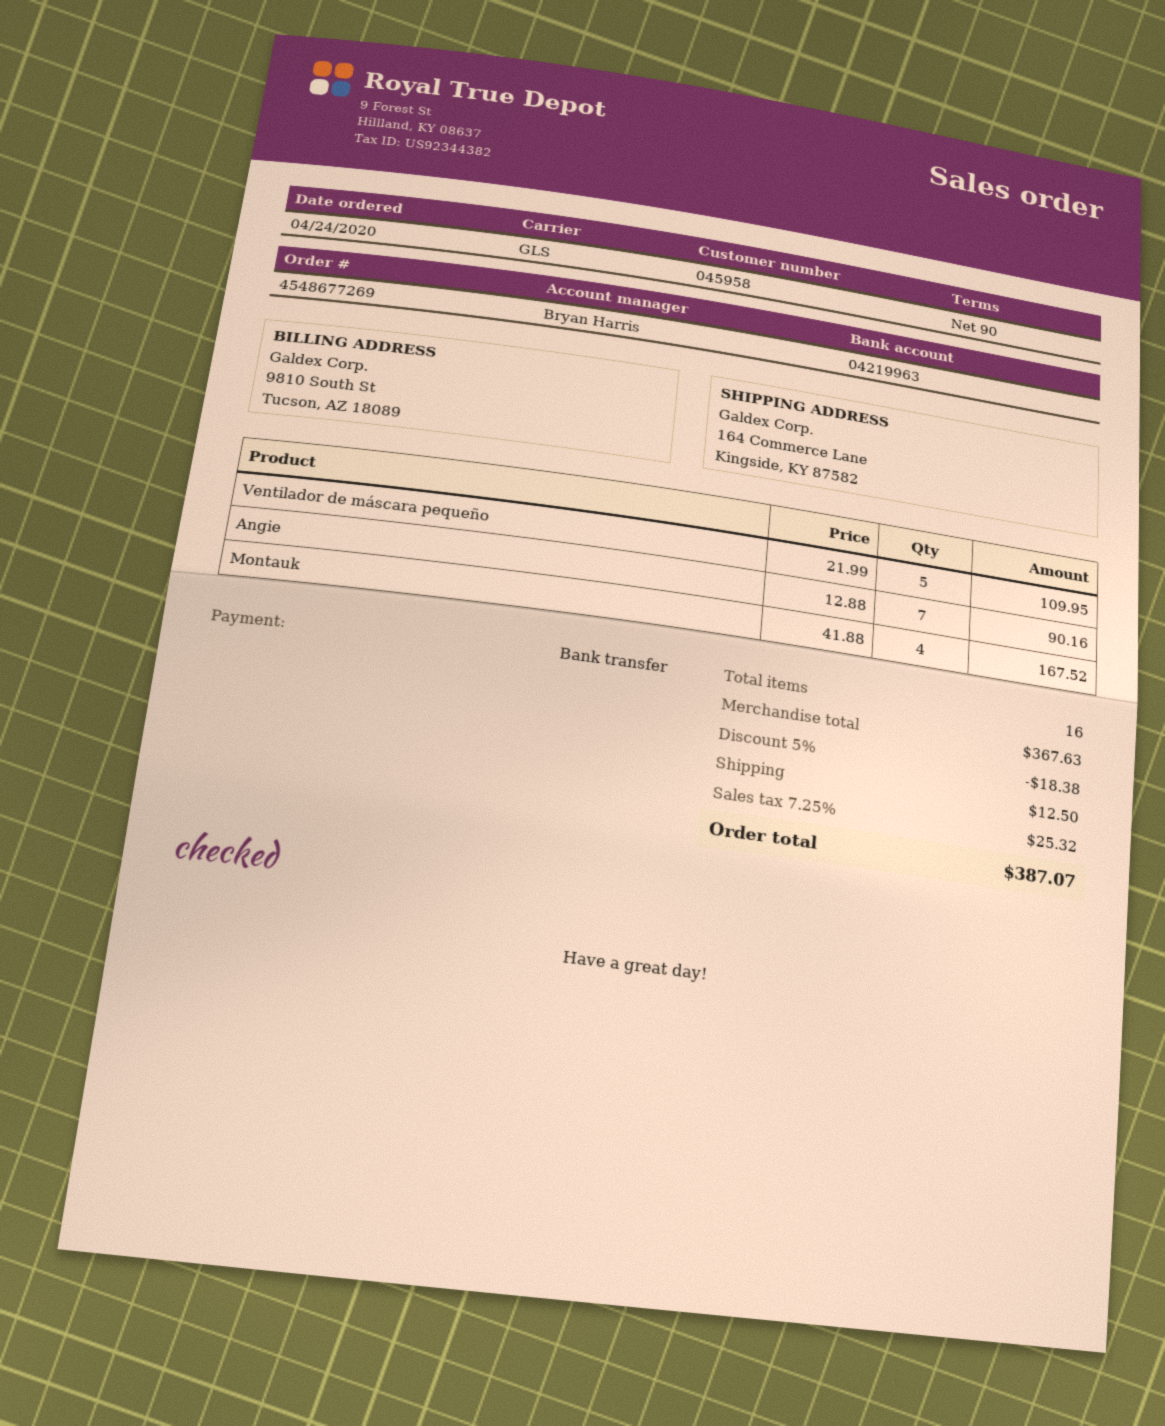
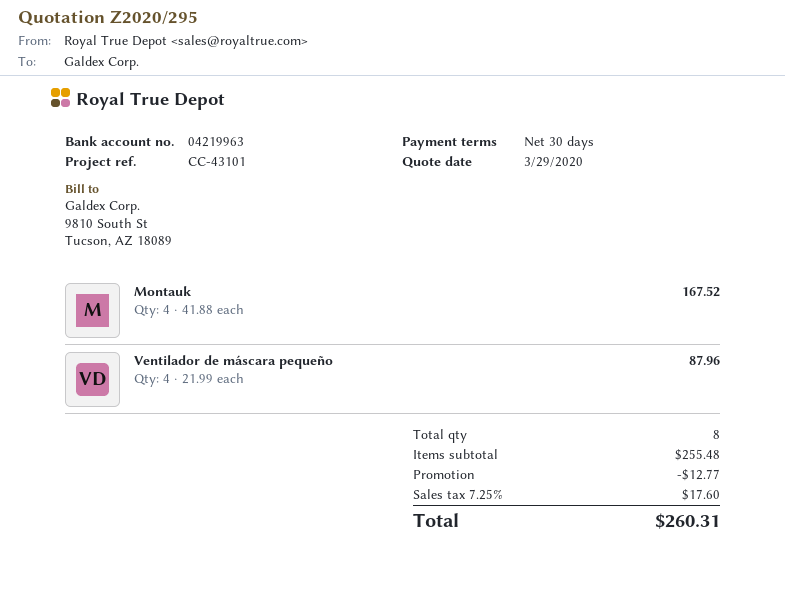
payment terms: 90 days -> 30 days
Ventilador de máscara pequeño: 5 x 21.99 = 109.95 -> 4 x 21.99 = 87.96
Angie: 7 x 12.88 = 90.16 -> none
total quantity: 16 -> 8
subtotal: 367.63 -> 255.48
discount: 18.38 -> 12.77
shipping: 12.50 -> none
tax: 7.25% = 25.32 -> 7.25% = 17.60
total: 387.07 -> 260.31

